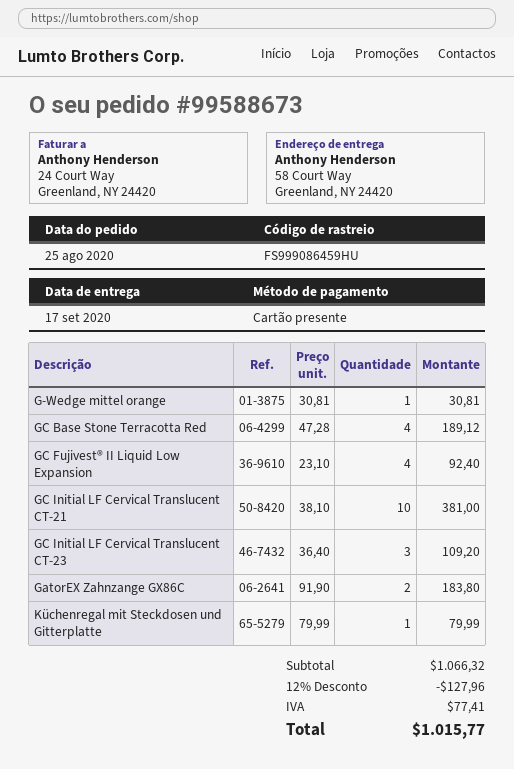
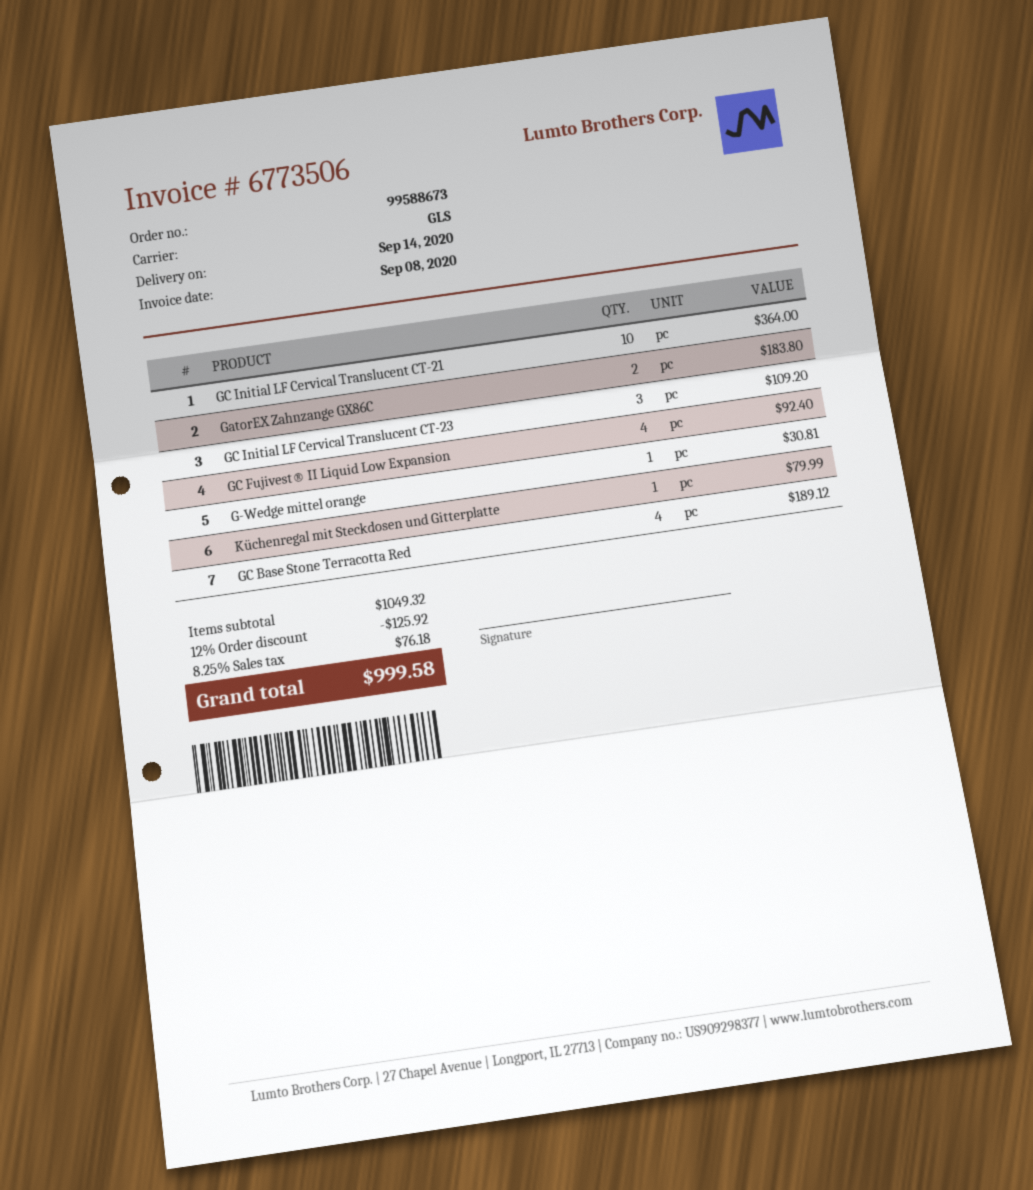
delivery date: 2020-09-17 -> 2020-09-14
GC Initial LF Cervical Translucent CT-21: 10 for 381.00 -> 10 for 364.00
subtotal: 1066.32 -> 1049.32
discount: 12% = 127.96 -> 12% = 125.92
tax: 77.41 -> 76.18
total: 1015.77 -> 999.58

